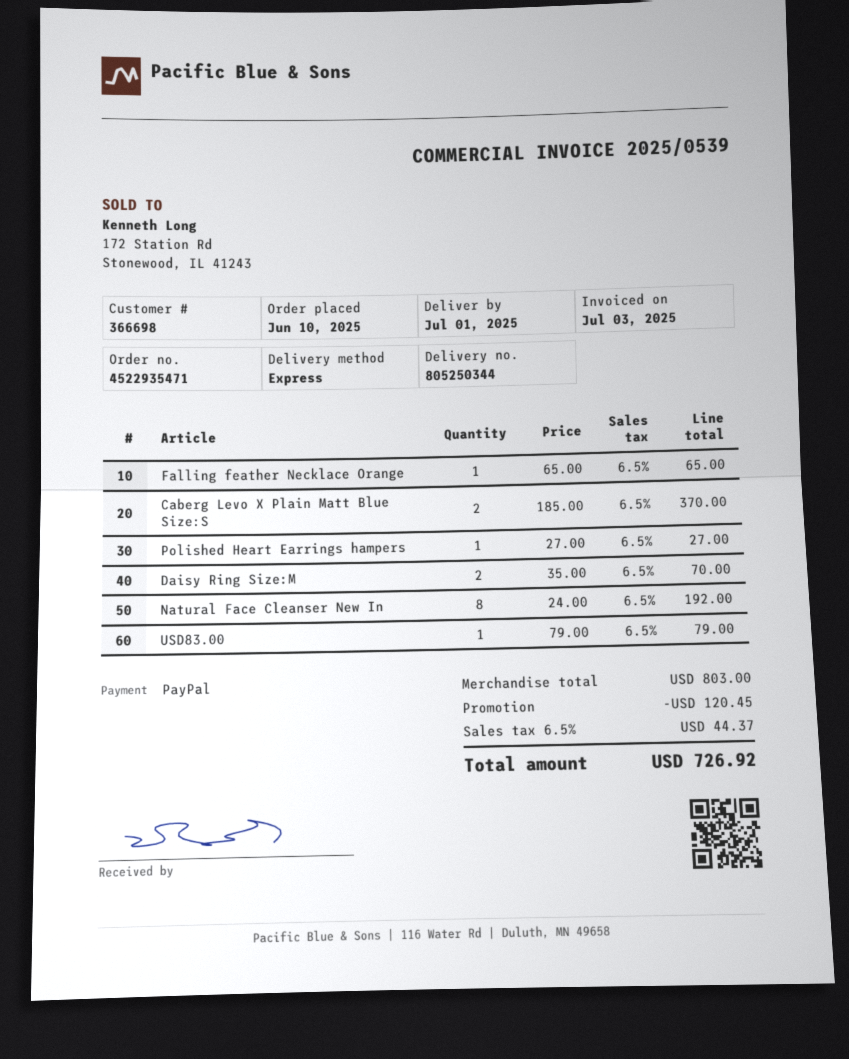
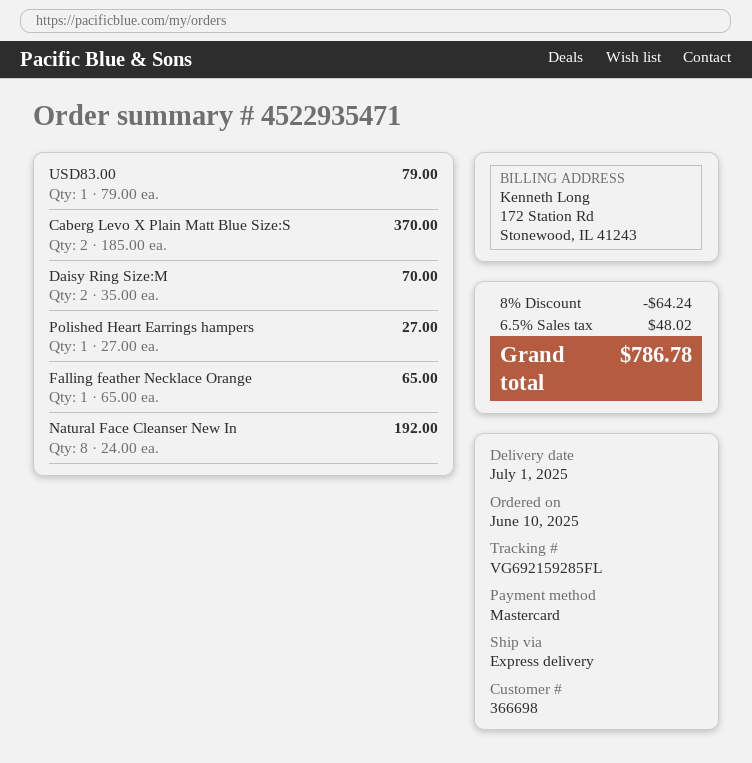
payment method: PayPal -> Mastercard
discount: 120.45 -> 64.24
tax: 6.5% = 44.37 -> 6.5% = 48.02
total: 726.92 -> 786.78

